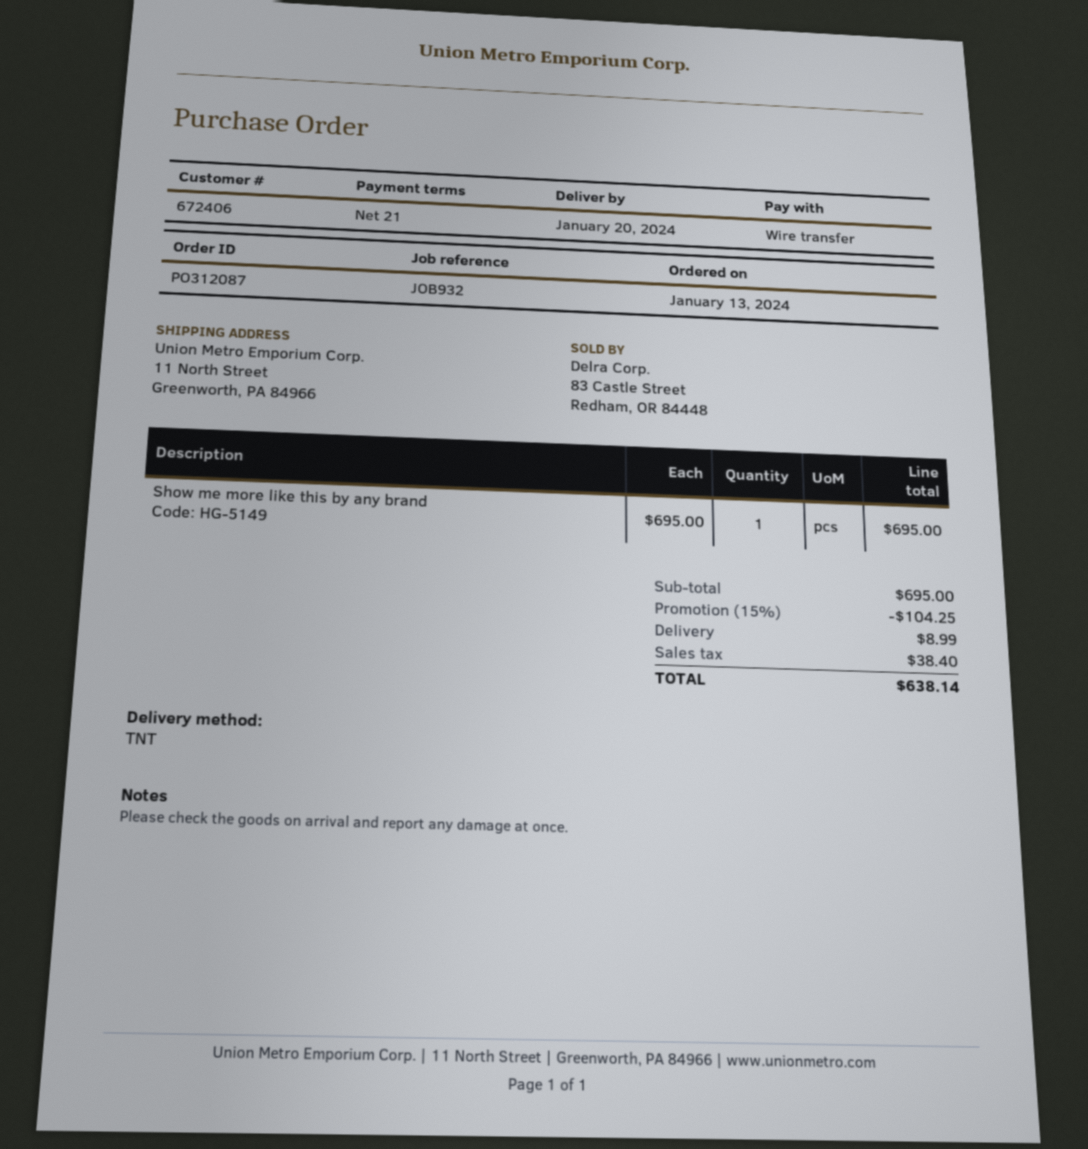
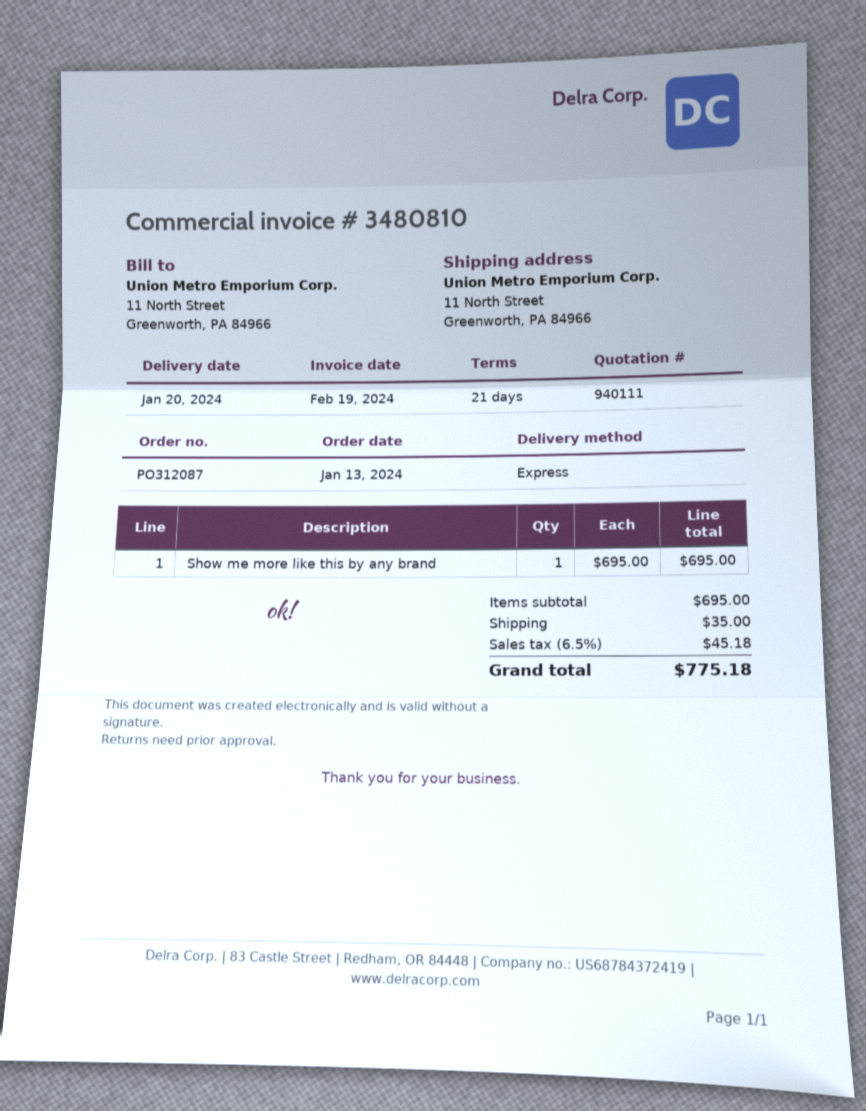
shipping method: TNT -> express
discount: 15% = 104.25 -> none
shipping: 8.99 -> 35.00
tax: 38.40 -> 45.18
total: 638.14 -> 775.18

